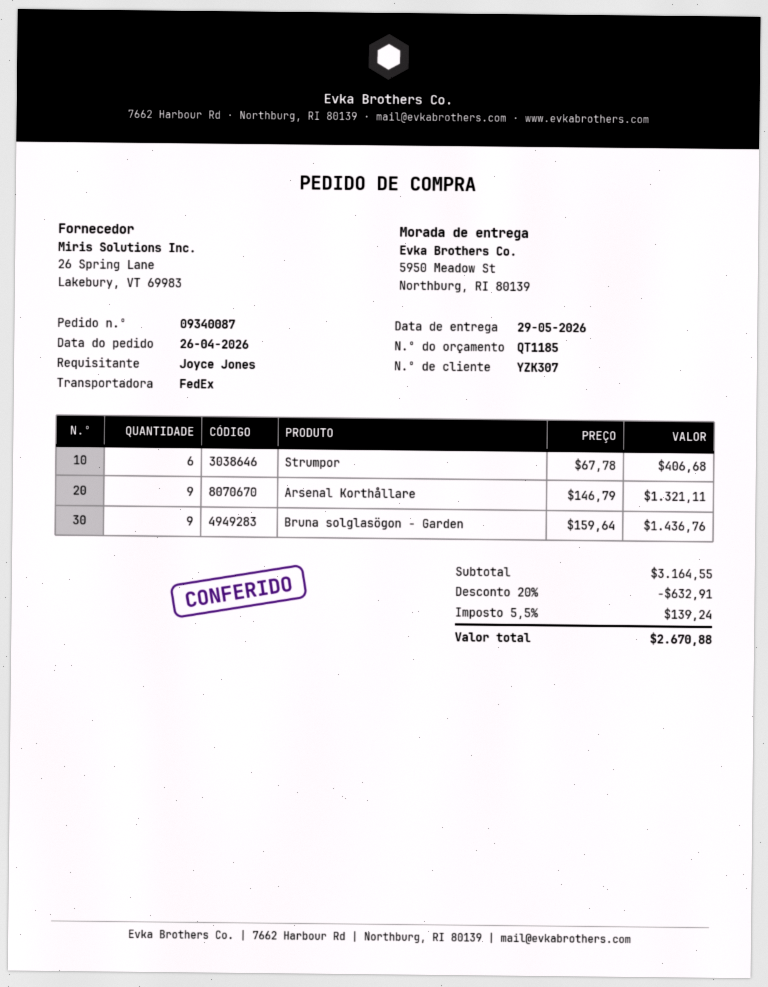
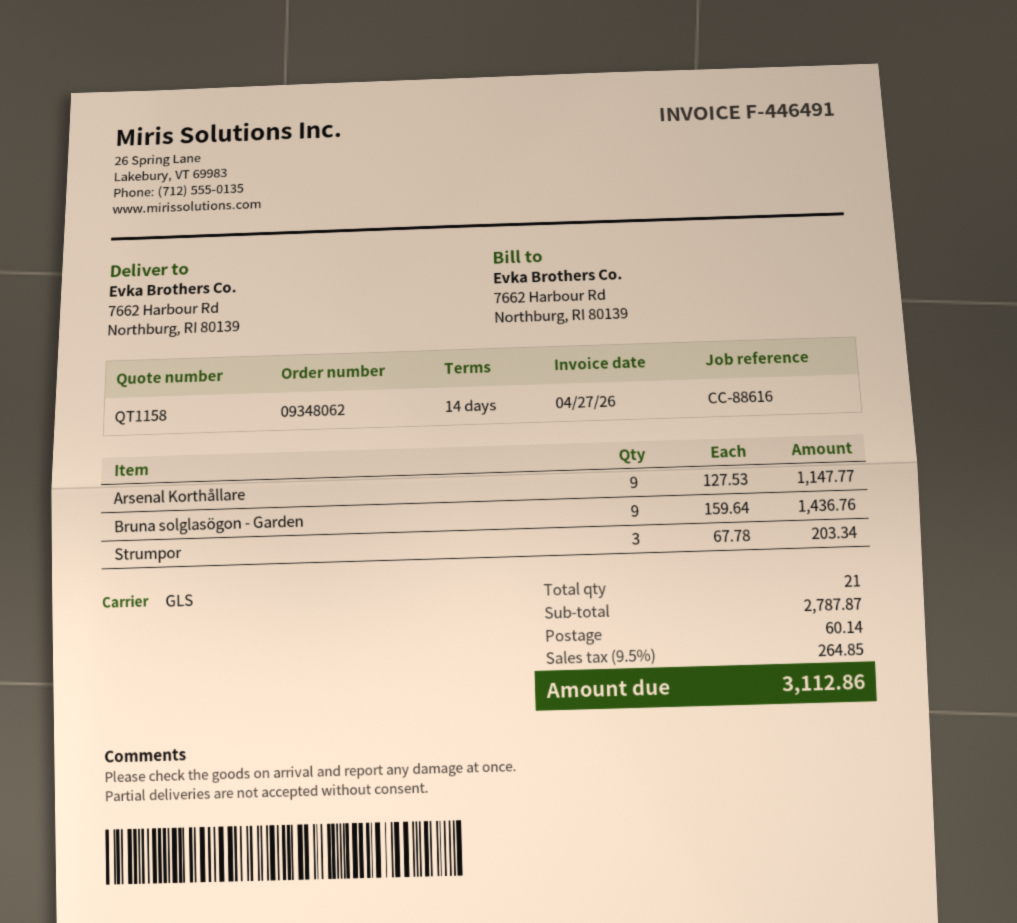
quote number: QT1185 -> QT1158
order number: 09340087 -> 09348062
shipping method: FedEx -> GLS
ship to: 5950 Meadow St, Northburg, RI 80139 -> 7662 Harbour Rd, Northburg, RI 80139
Strumpor: 6 x 67.78 = 406.68 -> 3 x 67.78 = 203.34
Arsenal Korthållare: 9 x 146.79 = 1321.11 -> 9 x 127.53 = 1147.77
subtotal: 3164.55 -> 2787.87
discount: 20% = 632.91 -> none
shipping: none -> 60.14
tax: 5.5% = 139.24 -> 9.5% = 264.85
total: 2670.88 -> 3112.86

